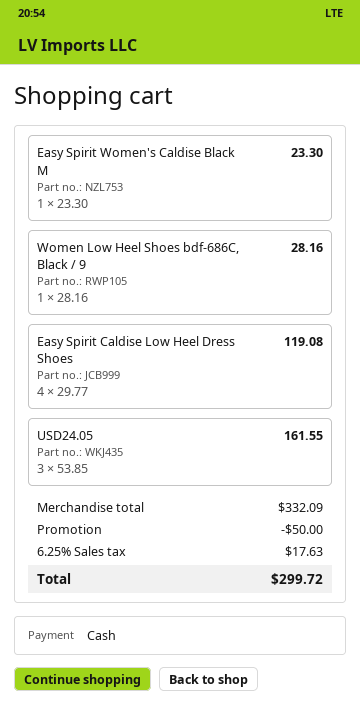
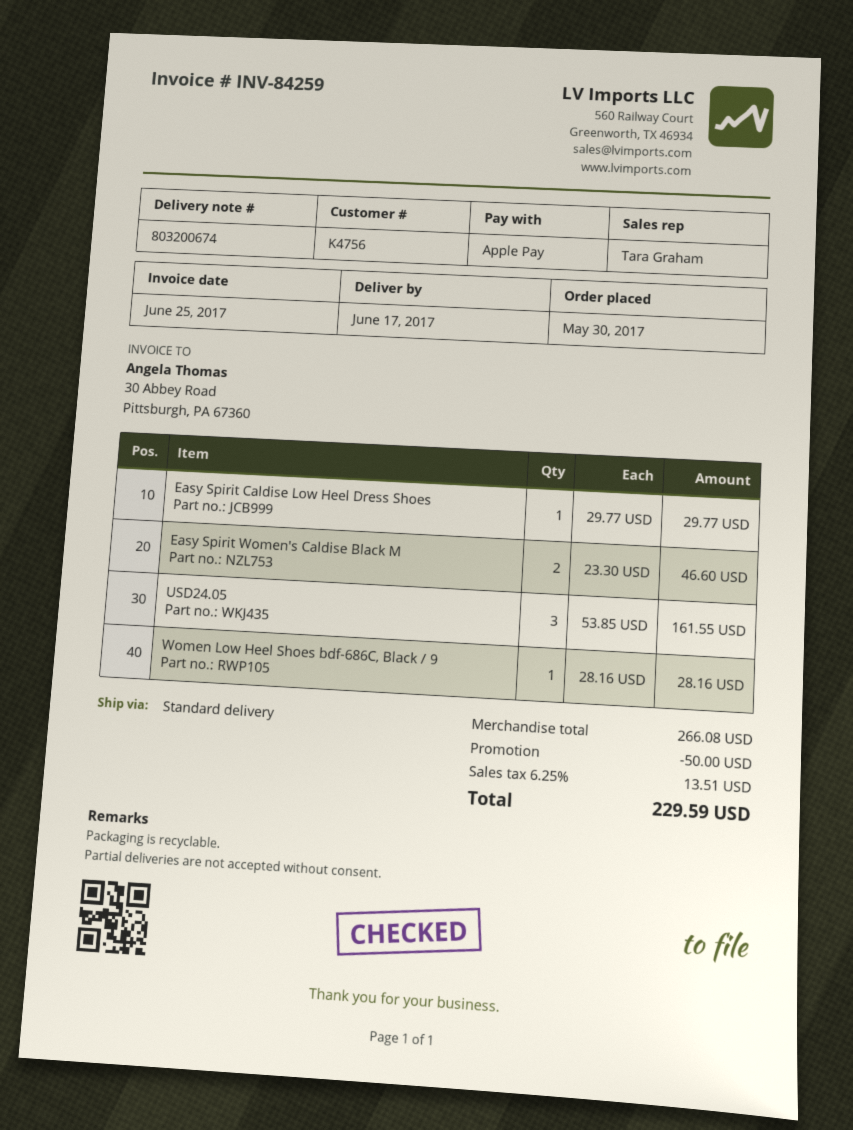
payment method: cash -> Apple Pay
Easy Spirit Women's Caldise Black M: 1 x 23.30 = 23.30 -> 2 x 23.30 = 46.60
Easy Spirit Caldise Low Heel Dress Shoes: 4 x 29.77 = 119.08 -> 1 x 29.77 = 29.77
subtotal: 332.09 -> 266.08
tax: 6.25% = 17.63 -> 6.25% = 13.51
total: 299.72 -> 229.59

